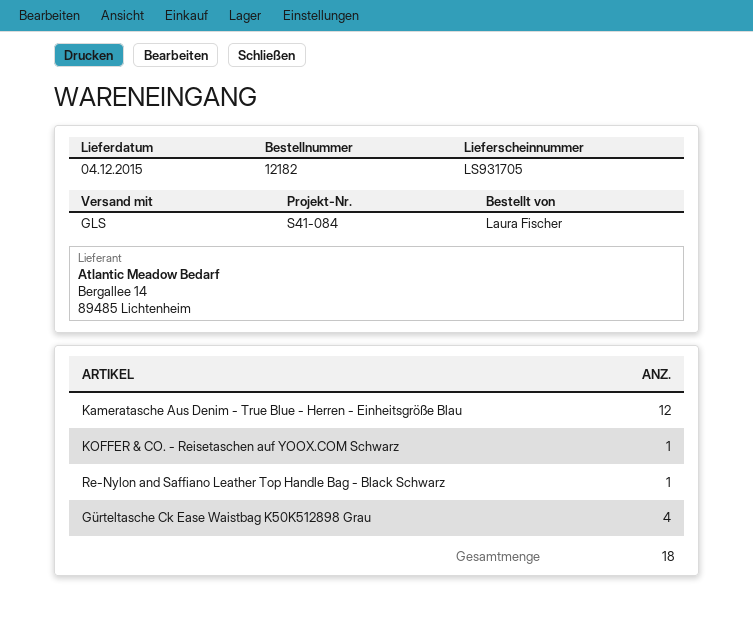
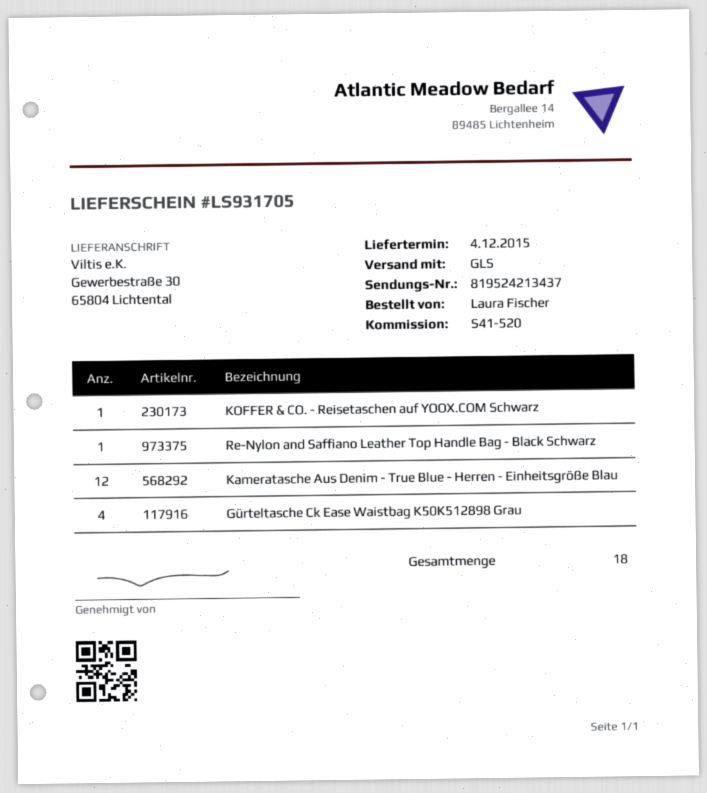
reference: S41-084 -> S41-520

